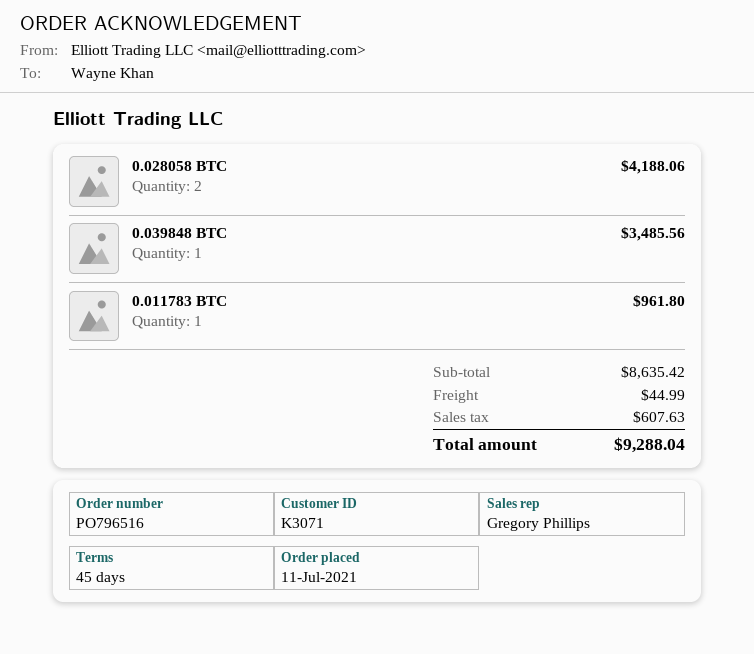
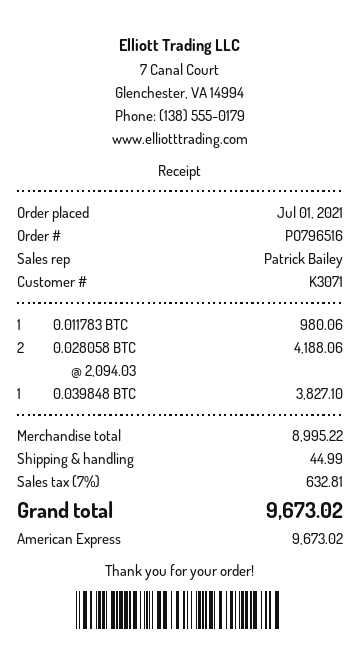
order date: 2021-07-11 -> 2021-07-01
sales rep: Gregory Phillips -> Patrick Bailey
0.039848 BTC: 1 for 3485.56 -> 1 for 3827.10
0.011783 BTC: 1 for 961.80 -> 1 for 980.06
subtotal: 8635.42 -> 8995.22
tax: 607.63 -> 632.81
total: 9288.04 -> 9673.02

